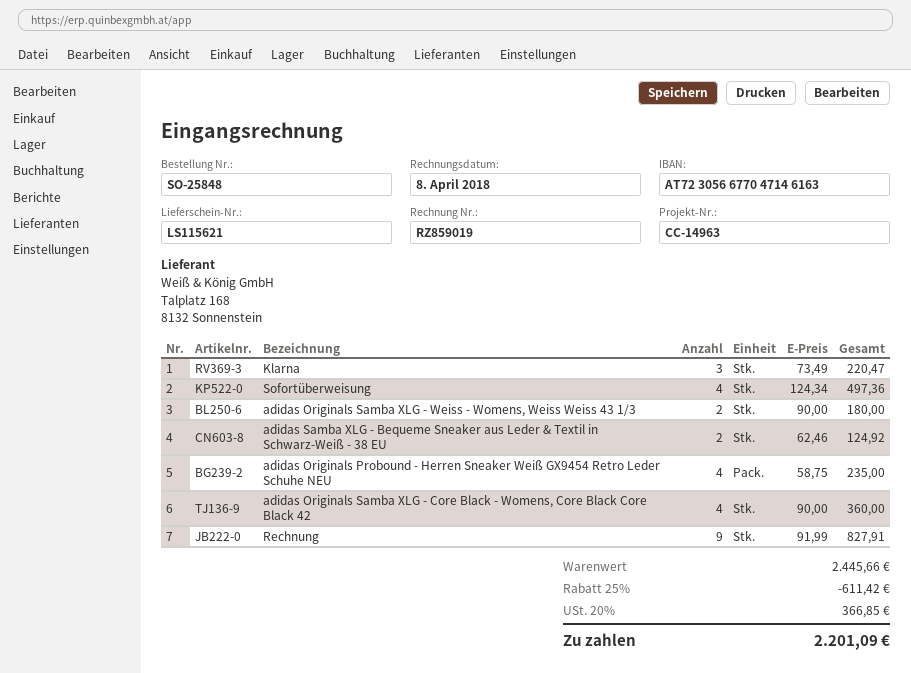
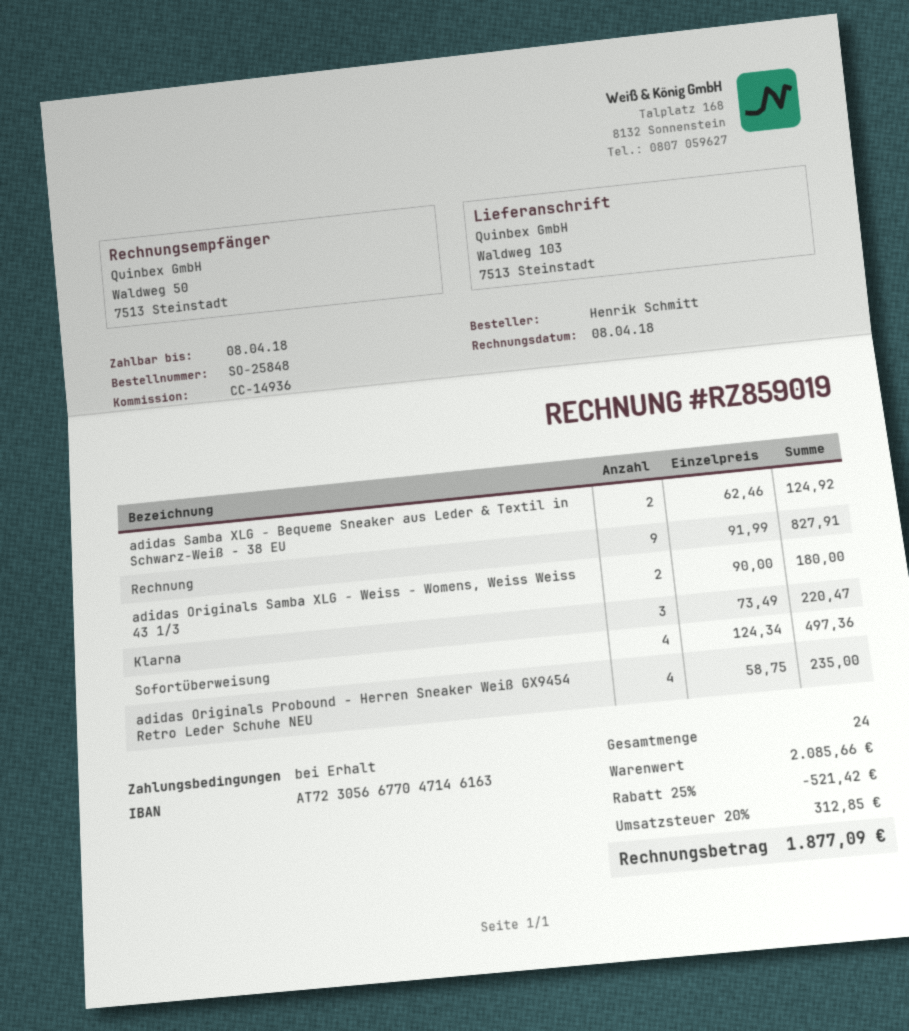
reference: CC-14963 -> CC-14936
adidas Originals Samba XLG - Core Black - Womens, Core Black Core Black 42: 4 x 90.00 = 360.00 -> none
subtotal: 2445.66 -> 2085.66
discount: 25% = 611.42 -> 25% = 521.42
tax: 20% = 366.85 -> 20% = 312.85
total: 2201.09 -> 1877.09

